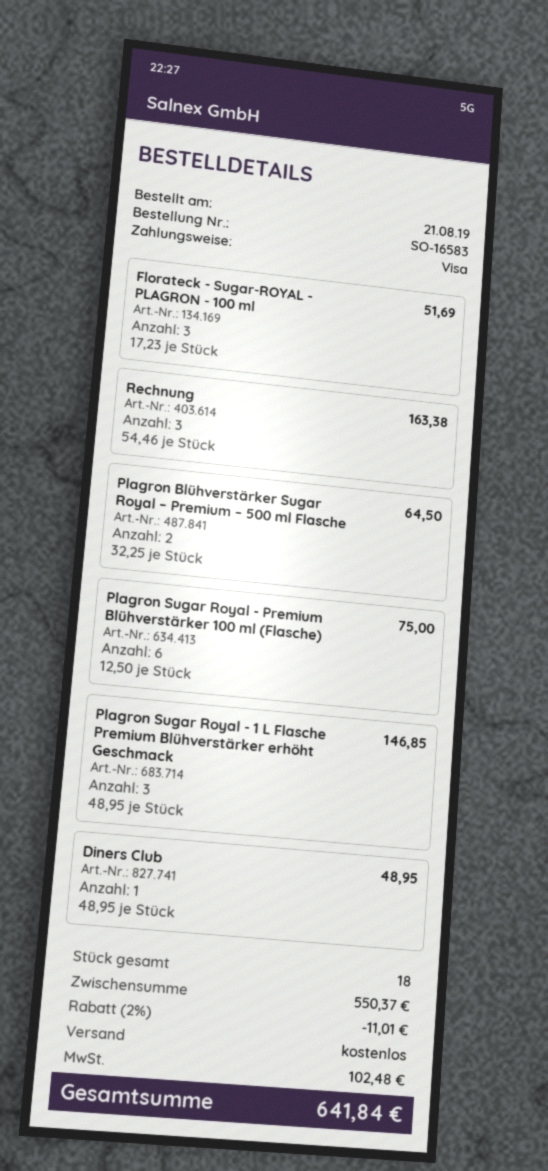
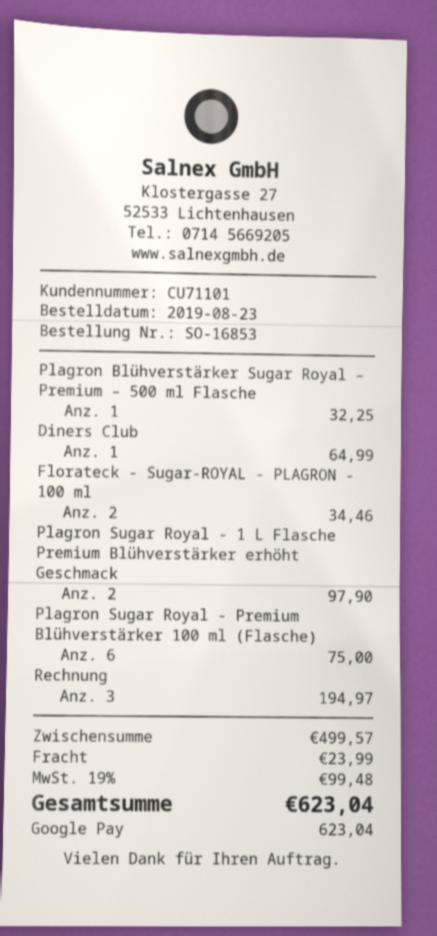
order number: SO-16583 -> SO-16853
order date: 2019-08-21 -> 2019-08-23
payment method: Visa -> Google Pay
Florateck - Sugar-ROYAL - PLAGRON - 100 ml: 3 for 51.69 -> 2 for 34.46
Rechnung: 3 for 163.38 -> 3 for 194.97
Plagron Blühverstärker Sugar Royal – Premium – 500 ml Flasche: 2 for 64.50 -> 1 for 32.25
Plagron Sugar Royal - 1 L Flasche Premium Blühverstärker erhöht Geschmack: 3 for 146.85 -> 2 for 97.90
Diners Club: 1 for 48.95 -> 1 for 64.99
subtotal: 550.37 -> 499.57
discount: 2% = 11.01 -> none
shipping: 0.00 -> 23.99
tax: 102.48 -> 99.48
total: 641.84 -> 623.04

